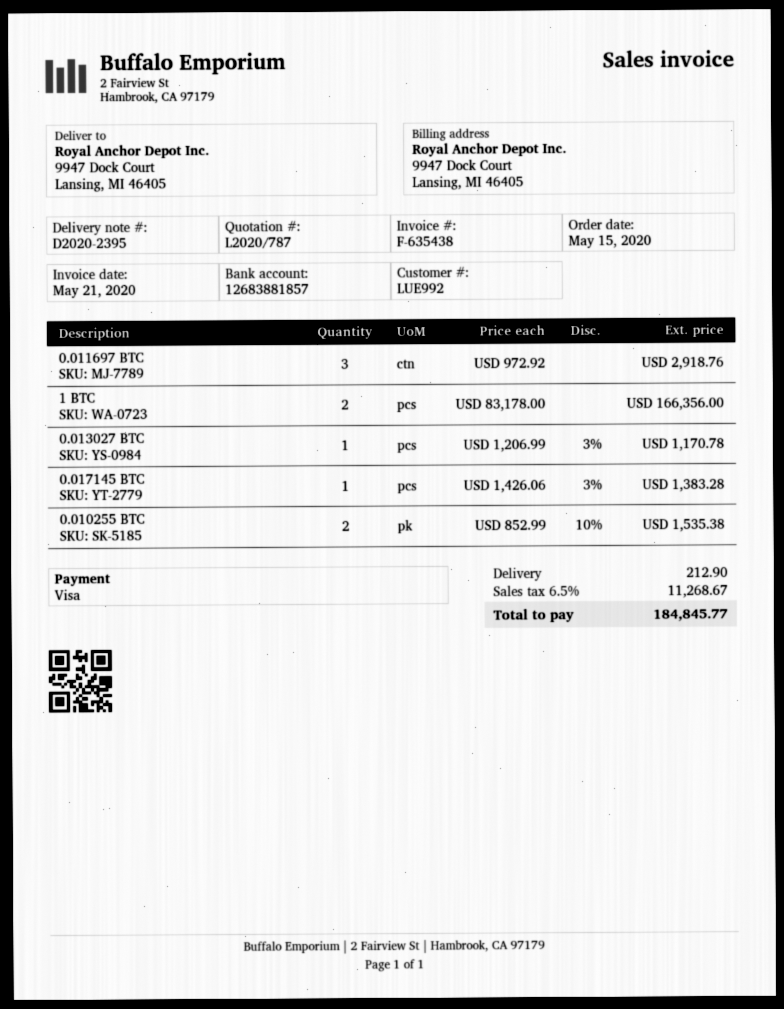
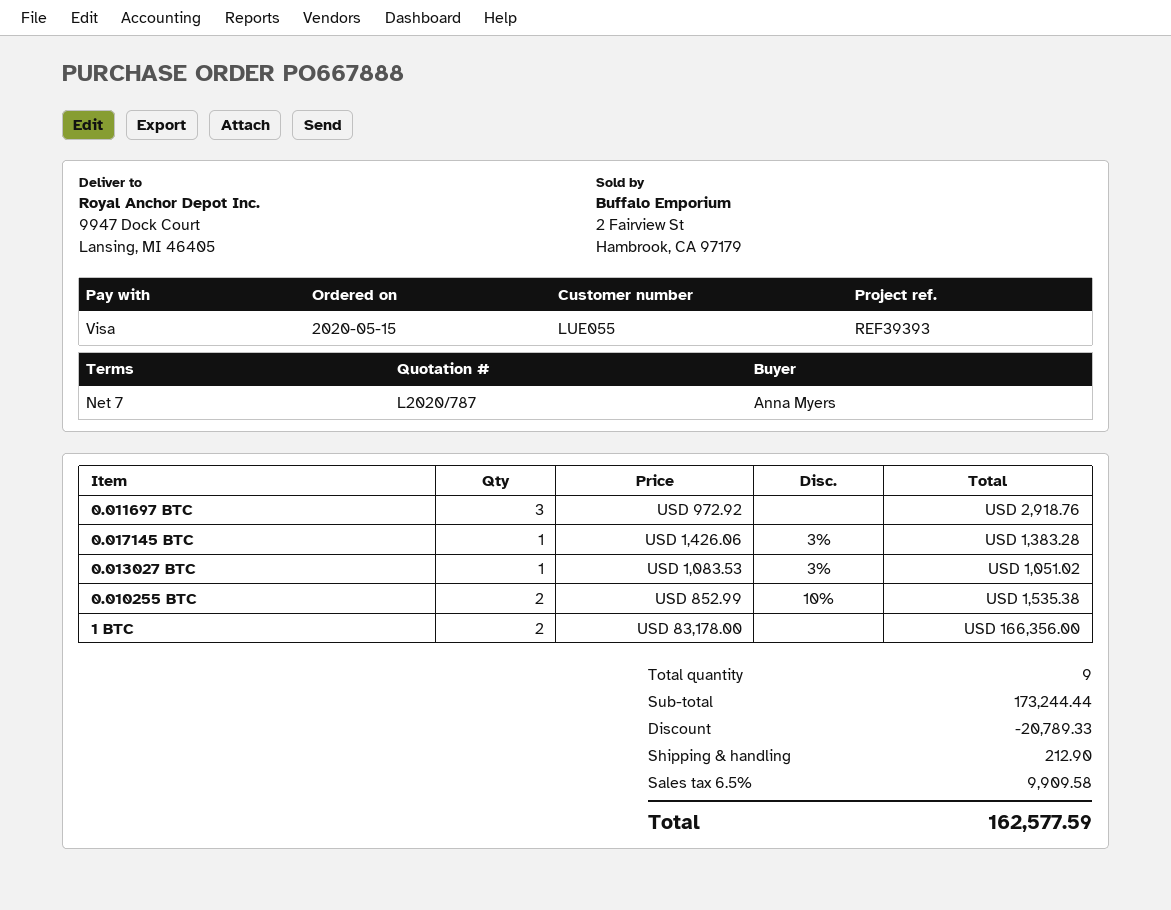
customer number: LUE992 -> LUE055
0.013027 BTC: 1 x 1206.99 - 3% = 1170.78 -> 1 x 1083.53 - 3% = 1051.02
discount: none -> 20789.33
tax: 6.5% = 11268.67 -> 6.5% = 9909.58
total: 184845.77 -> 162577.59

